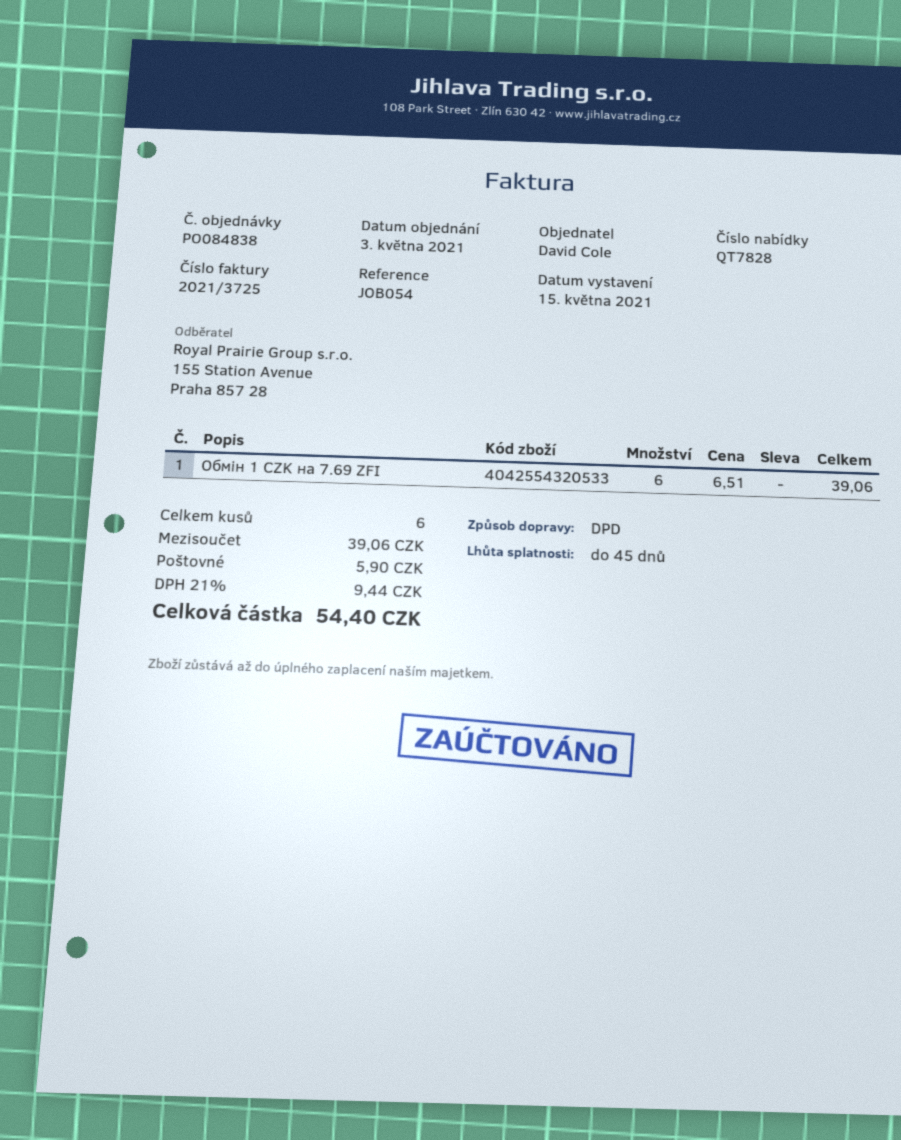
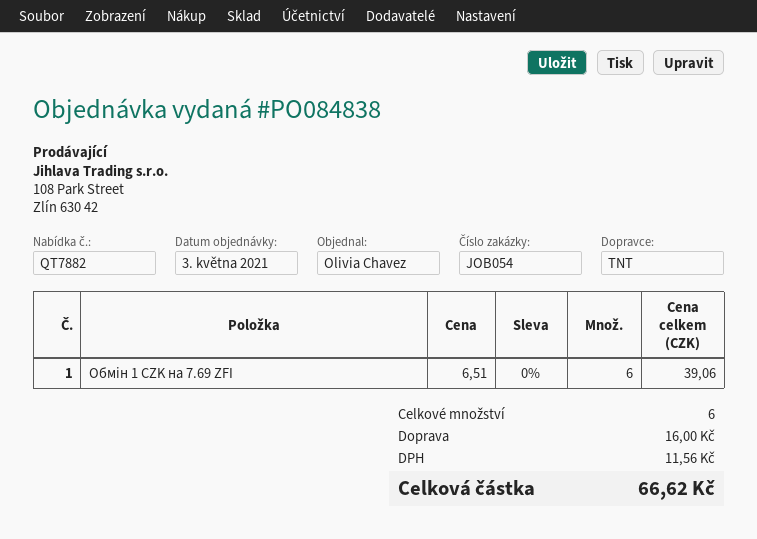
quote number: QT7828 -> QT7882
ordered by: David Cole -> Olivia Chavez
shipping method: DPD -> TNT
shipping: 5.90 -> 16.00
tax: 9.44 -> 11.56
total: 54.40 -> 66.62

